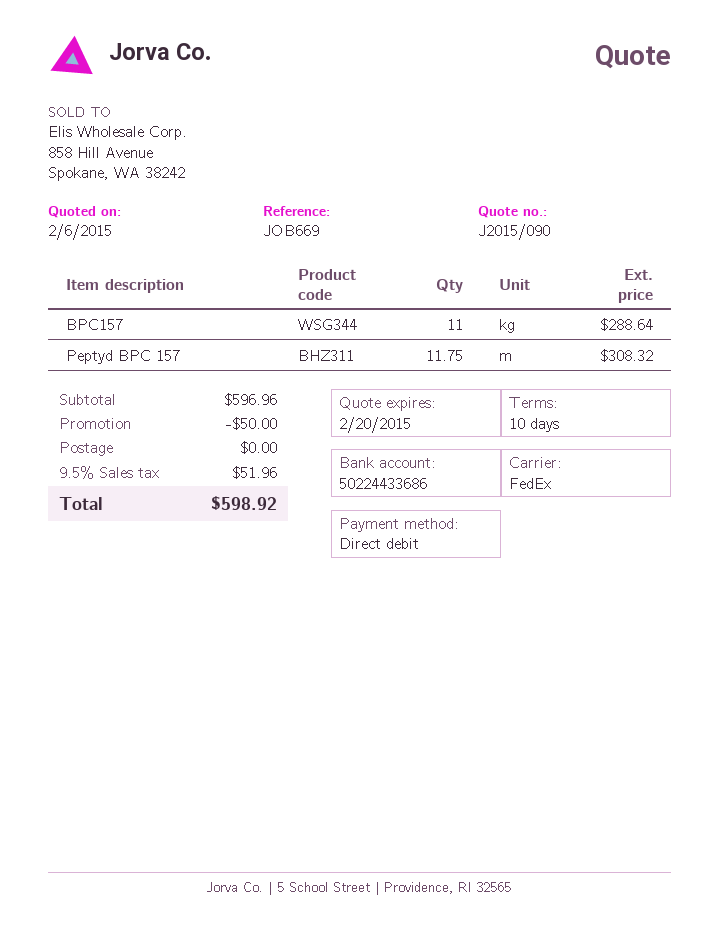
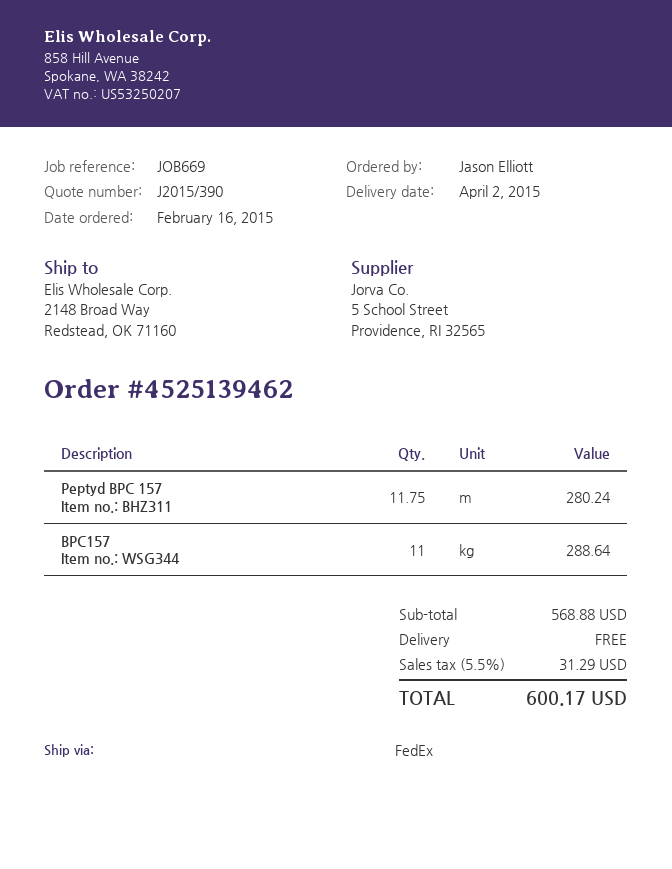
quote number: J2015/090 -> J2015/390
Peptyd BPC 157: 11.75 for 308.32 -> 11.75 for 280.24
subtotal: 596.96 -> 568.88
discount: 50.00 -> none
tax: 9.5% = 51.96 -> 5.5% = 31.29
total: 598.92 -> 600.17

